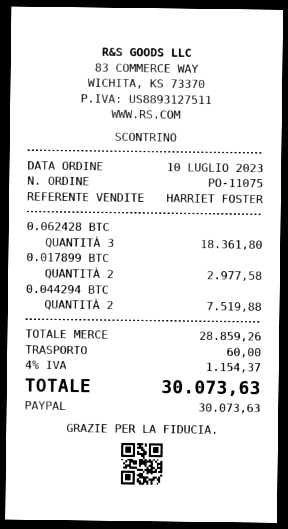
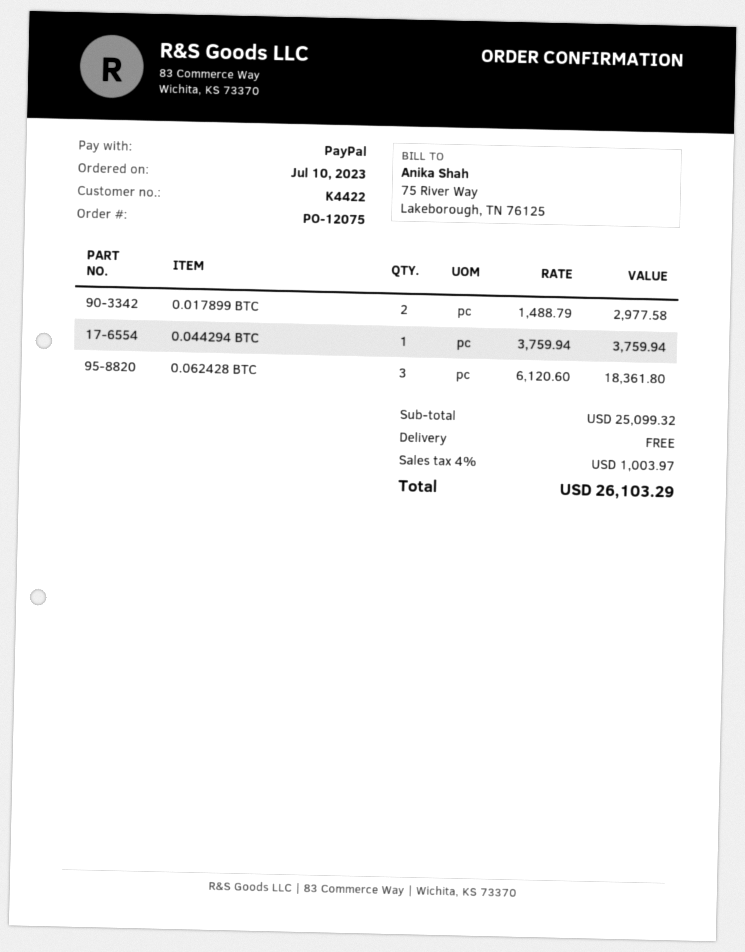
order number: PO-11075 -> PO-12075
0.044294 BTC: 2 for 7519.88 -> 1 for 3759.94
subtotal: 28859.26 -> 25099.32
shipping: 60.00 -> 0.00
tax: 4% = 1154.37 -> 4% = 1003.97
total: 30073.63 -> 26103.29

